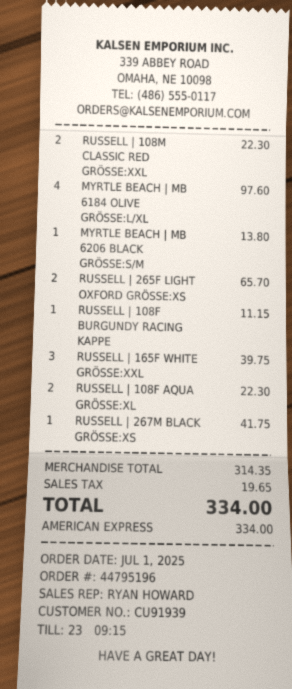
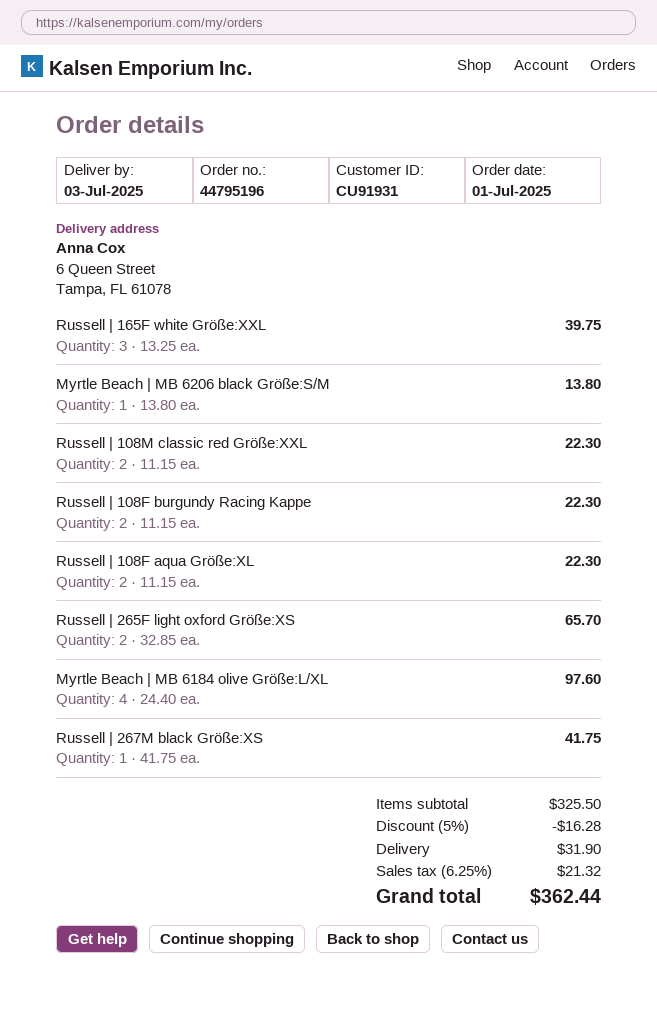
customer number: CU91939 -> CU91931
RUSSELL | 108F BURGUNDY RACING KAPPE: 1 for 11.15 -> 2 for 22.30
subtotal: 314.35 -> 325.50
discount: none -> 5% = 16.28
shipping: none -> 31.90
tax: 19.65 -> 21.32
total: 334.00 -> 362.44

